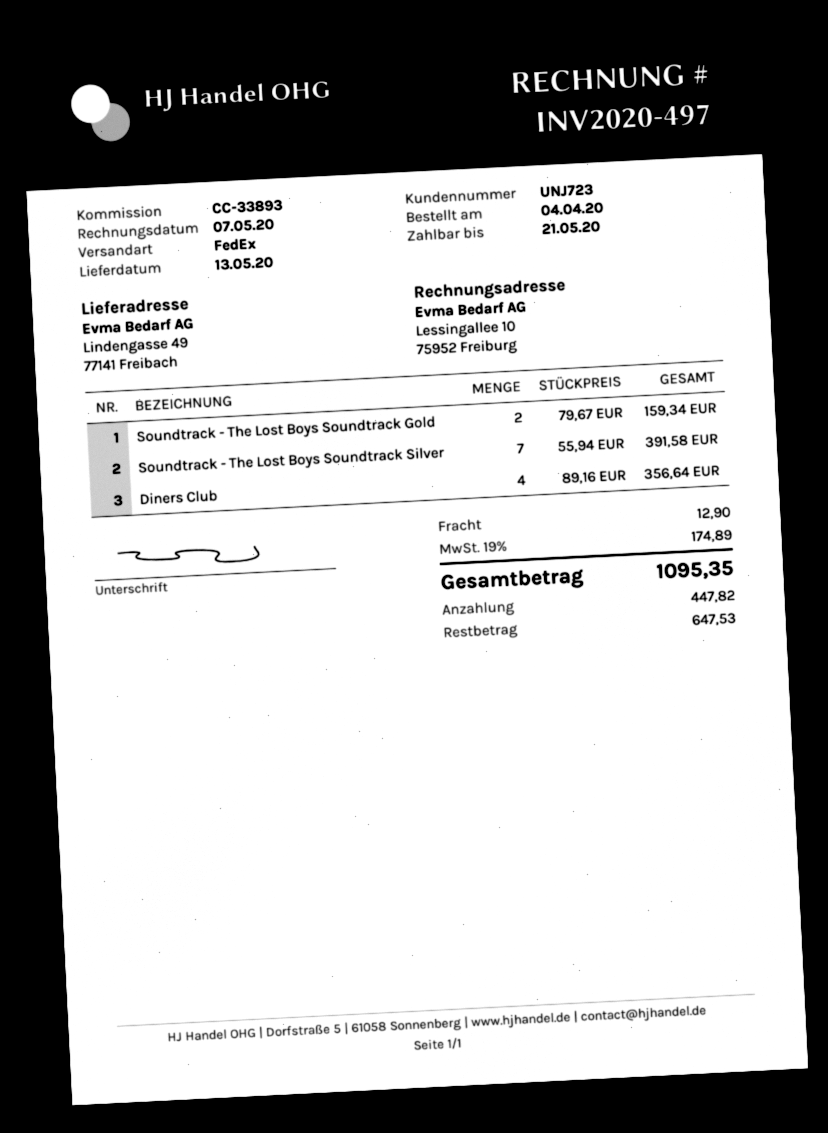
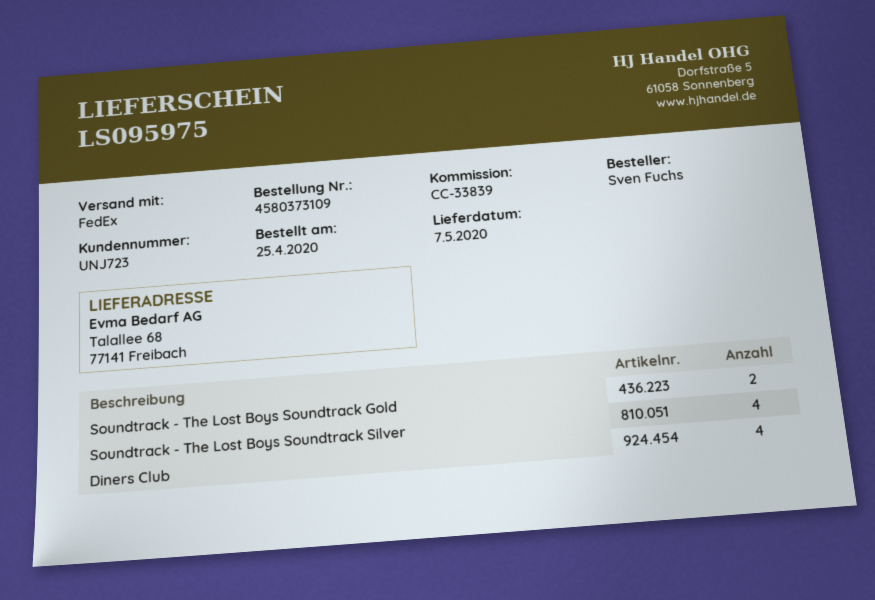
order date: 2020-04-04 -> 2020-04-25
delivery date: 2020-05-13 -> 2020-05-07
reference: CC-33893 -> CC-33839
ship to: Lindengasse 49, 77141 Freibach -> Talallee 68, 77141 Freibach
Soundtrack - The Lost Boys Soundtrack Silver: 7 -> 4

